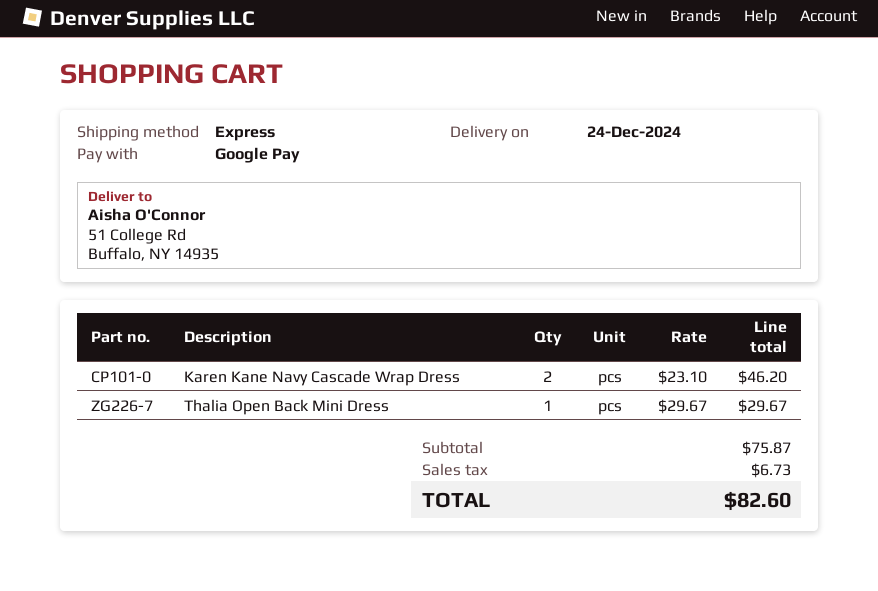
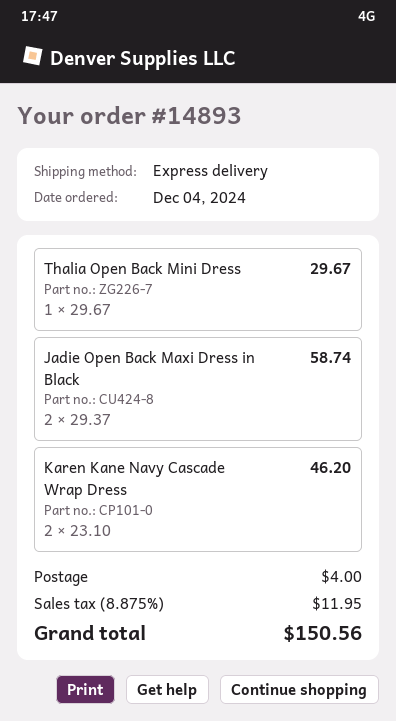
Jadie Open Back Maxi Dress in Black: none -> 2 x 29.37 = 58.74
shipping: none -> 4.00
tax: 6.73 -> 11.95
total: 82.60 -> 150.56

